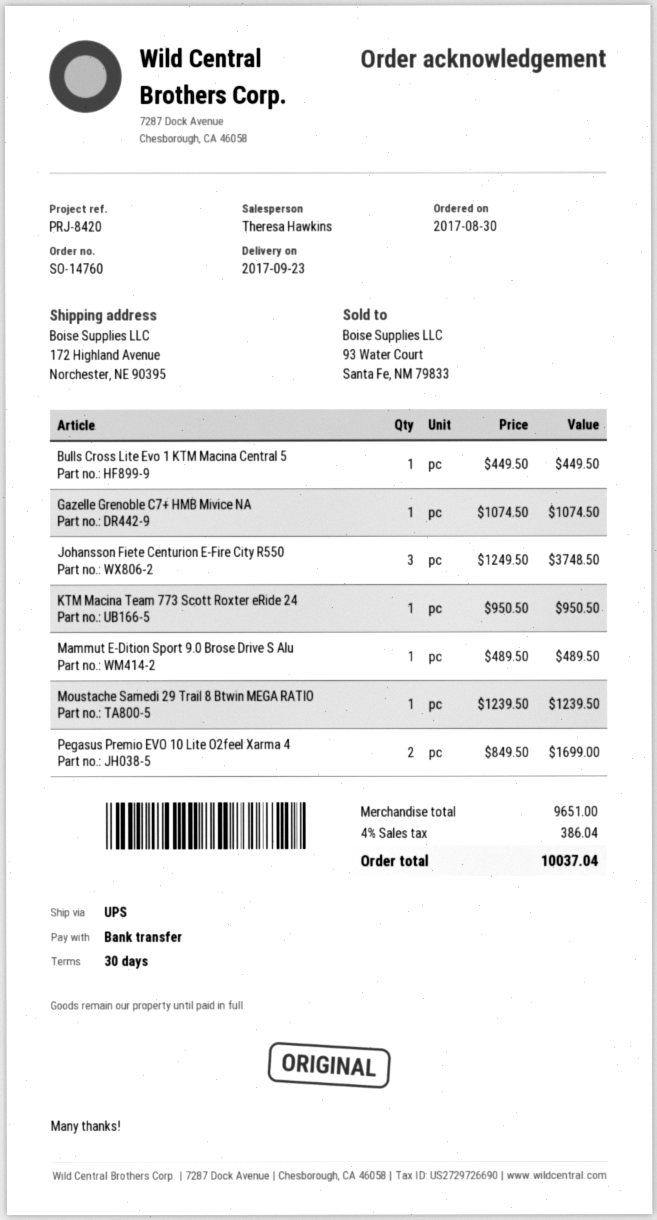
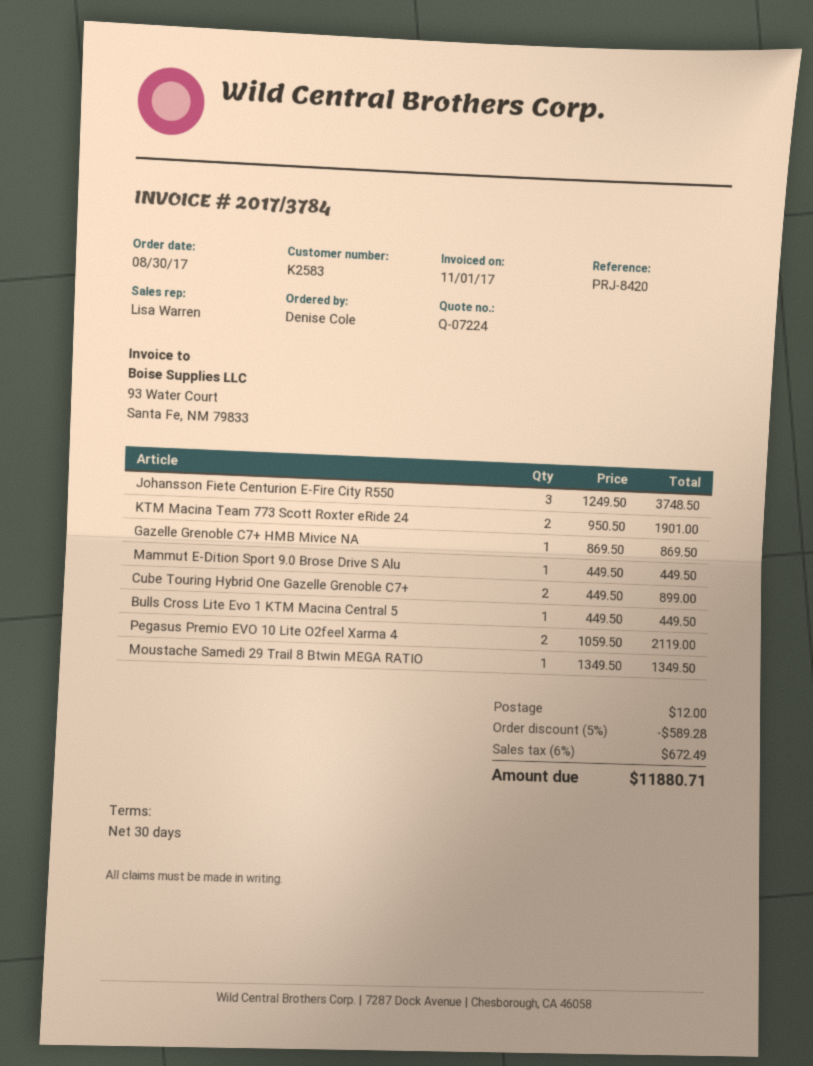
sales rep: Theresa Hawkins -> Lisa Warren
Gazelle Grenoble C7+ HMB Mivice NA: 1 x 1074.50 = 1074.50 -> 1 x 869.50 = 869.50
KTM Macina Team 773 Scott Roxter eRide 24: 1 x 950.50 = 950.50 -> 2 x 950.50 = 1901.00
Mammut E-Dition Sport 9.0 Brose Drive S Alu: 1 x 489.50 = 489.50 -> 1 x 449.50 = 449.50
Moustache Samedi 29 Trail 8 Btwin MEGA RATIO: 1 x 1239.50 = 1239.50 -> 1 x 1349.50 = 1349.50
Pegasus Premio EVO 10 Lite O2feel Xarma 4: 2 x 849.50 = 1699.00 -> 2 x 1059.50 = 2119.00
Cube Touring Hybrid One Gazelle Grenoble C7+: none -> 2 x 449.50 = 899.00
discount: none -> 5% = 589.28
shipping: none -> 12.00
tax: 4% = 386.04 -> 6% = 672.49
total: 10037.04 -> 11880.71

